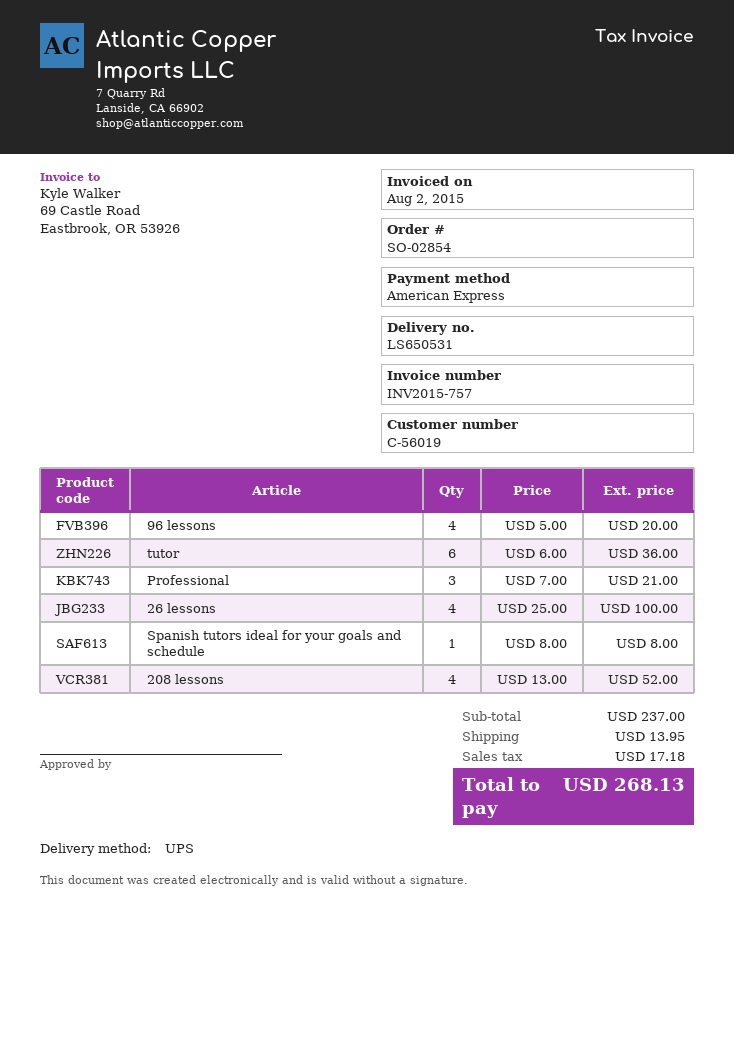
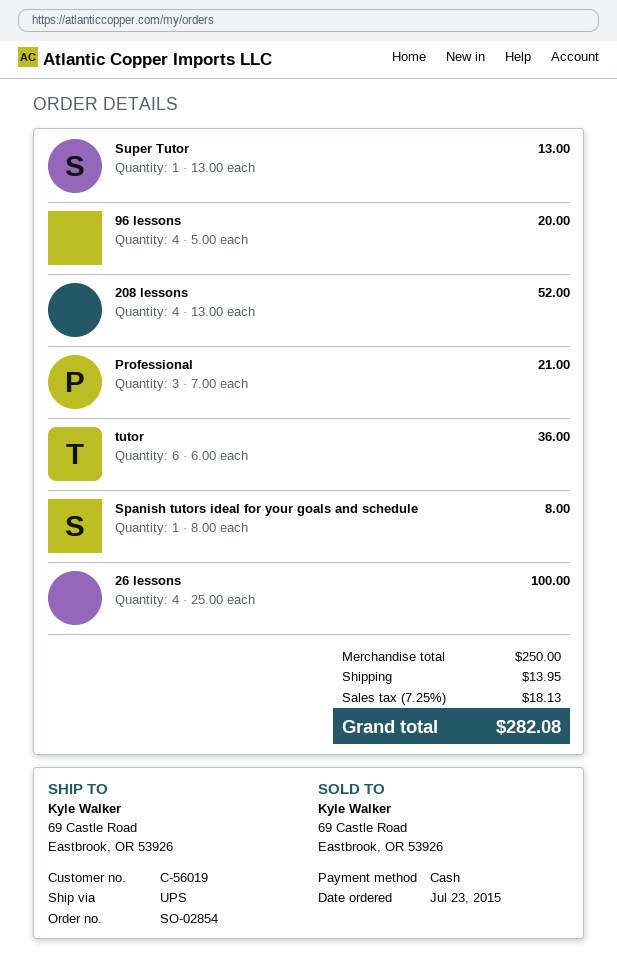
payment method: American Express -> cash
Super Tutor: none -> 1 x 13.00 = 13.00
subtotal: 237.00 -> 250.00
tax: 17.18 -> 18.13
total: 268.13 -> 282.08

